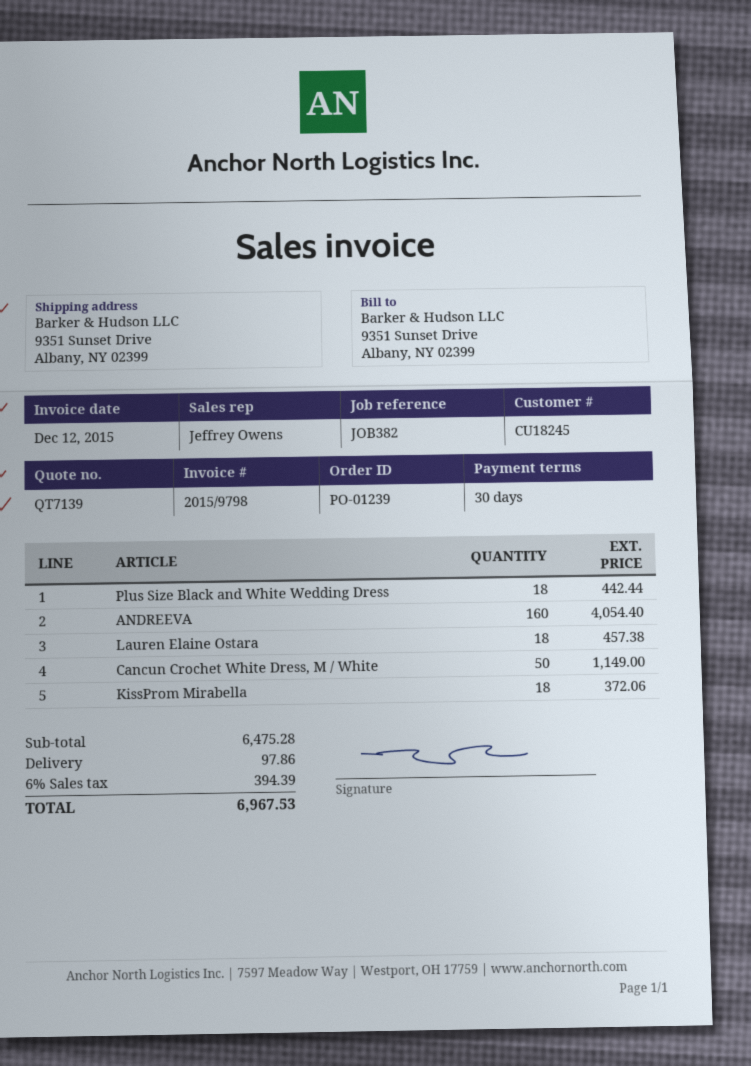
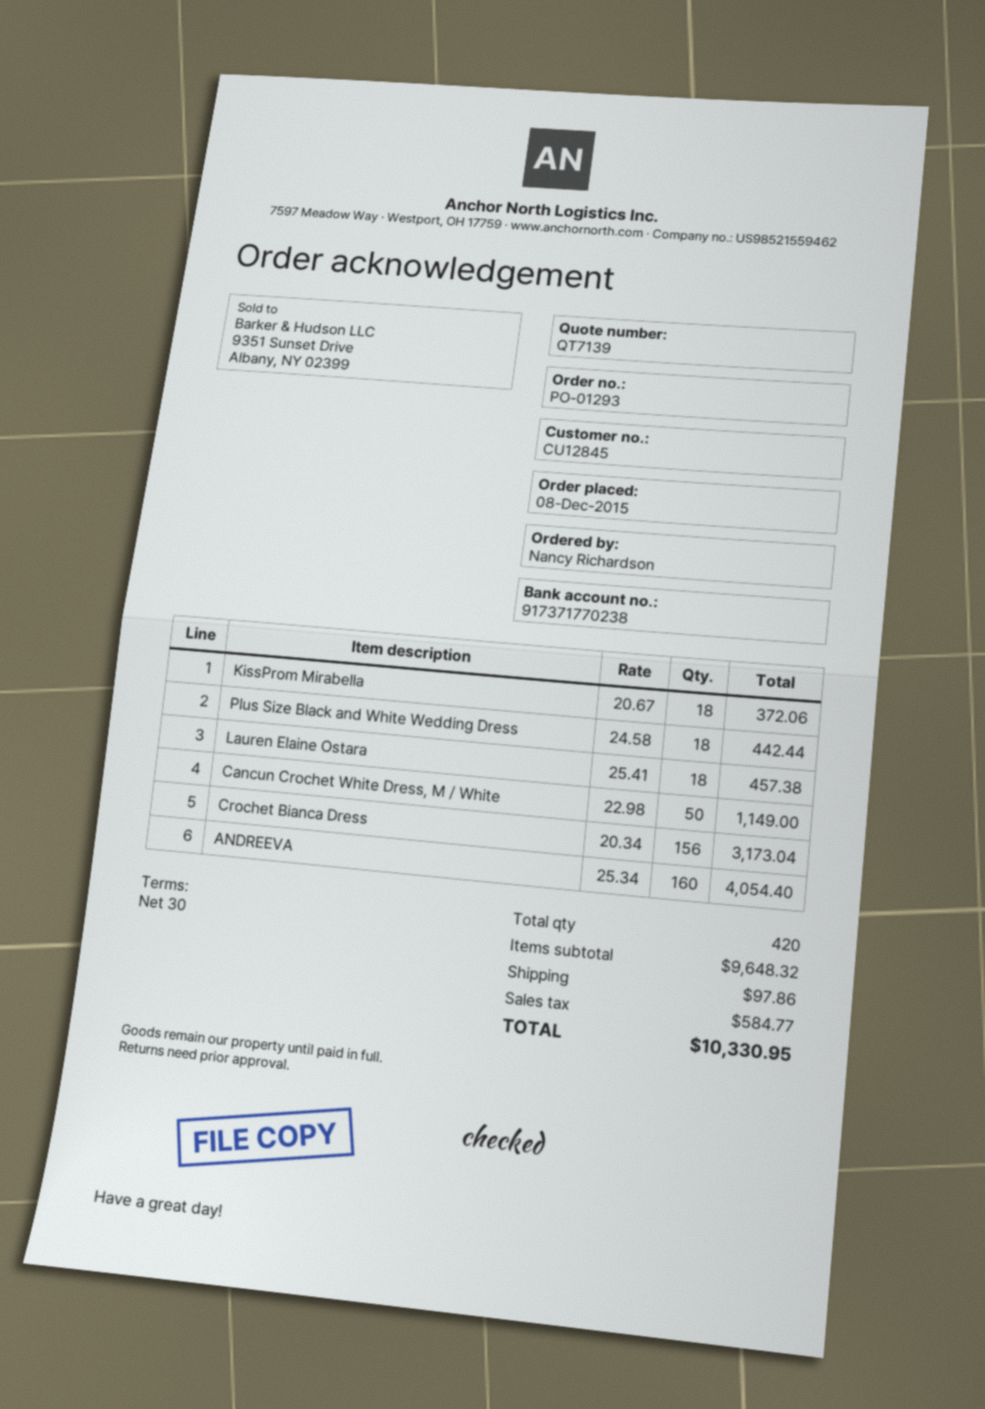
order number: PO-01239 -> PO-01293
customer number: CU18245 -> CU12845
Crochet Bianca Dress: none -> 156 for 3173.04
subtotal: 6475.28 -> 9648.32
tax: 394.39 -> 584.77
total: 6967.53 -> 10330.95

